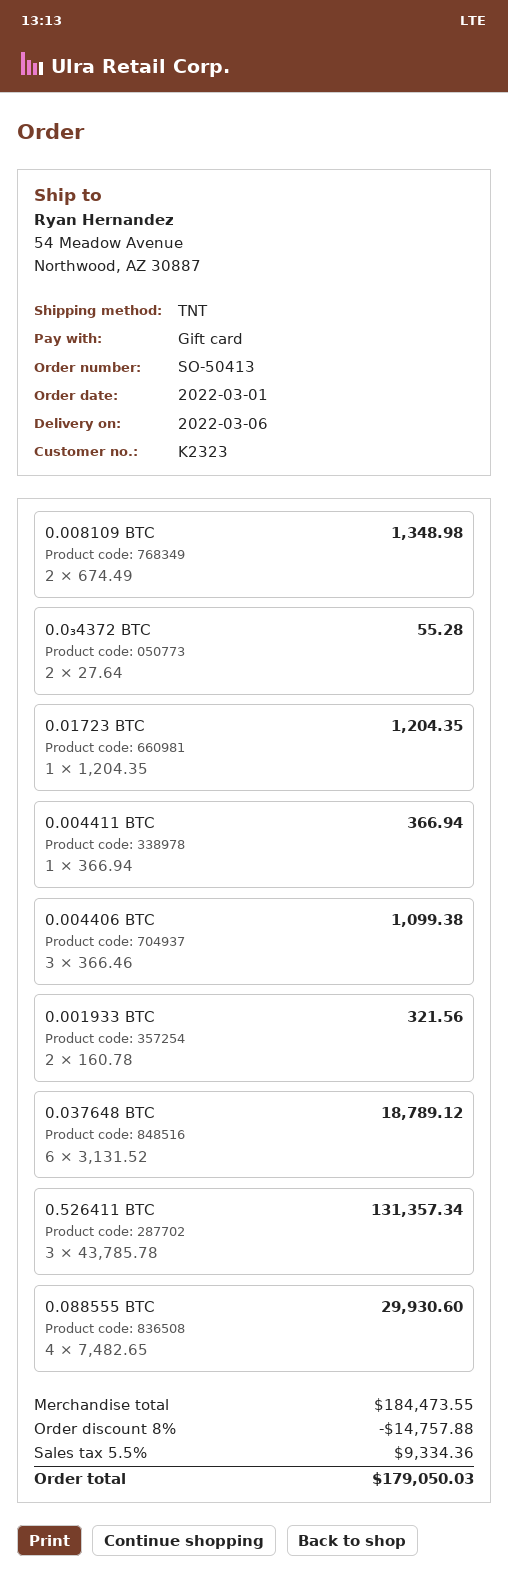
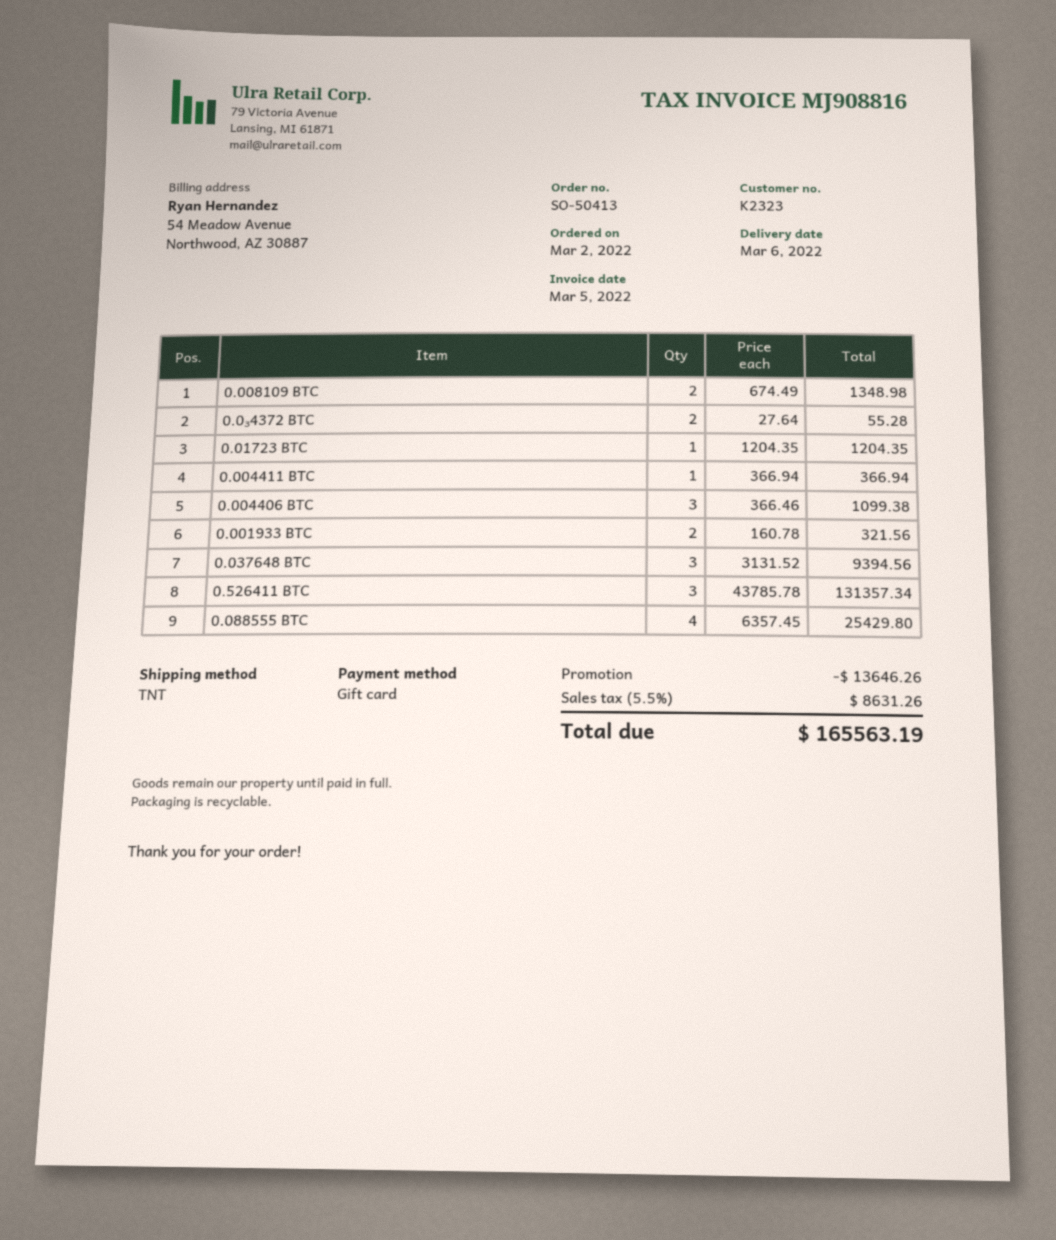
order date: 2022-03-01 -> 2022-03-02
0.037648 BTC: 6 x 3131.52 = 18789.12 -> 3 x 3131.52 = 9394.56
0.088555 BTC: 4 x 7482.65 = 29930.60 -> 4 x 6357.45 = 25429.80
discount: 14757.88 -> 13646.26
tax: 5.5% = 9334.36 -> 5.5% = 8631.26
total: 179050.03 -> 165563.19

